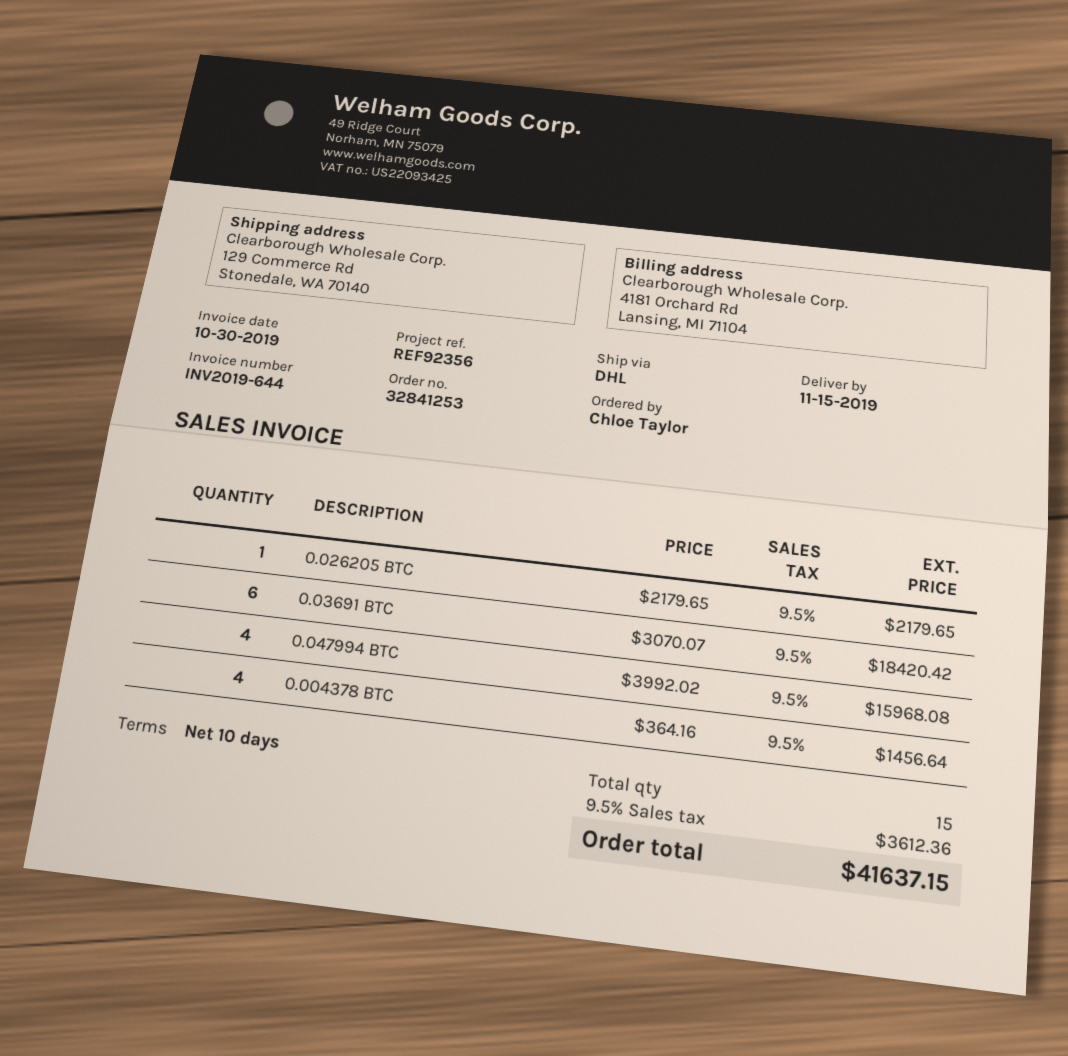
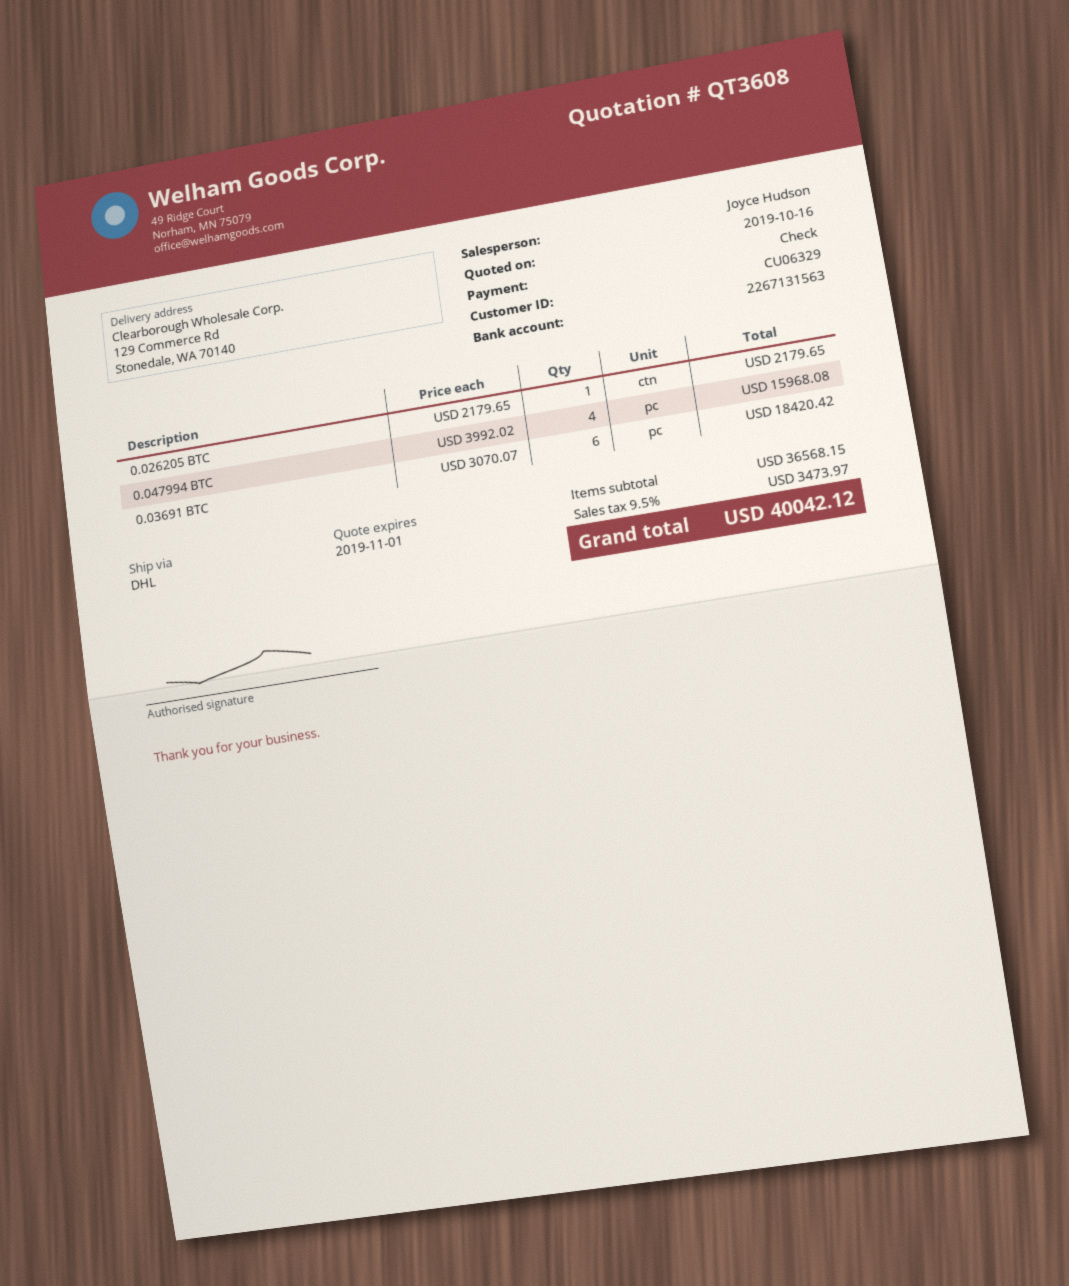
0.004378 BTC: 4 x 364.16 = 1456.64 -> none
tax: 9.5% = 3612.36 -> 9.5% = 3473.97
total: 41637.15 -> 40042.12

